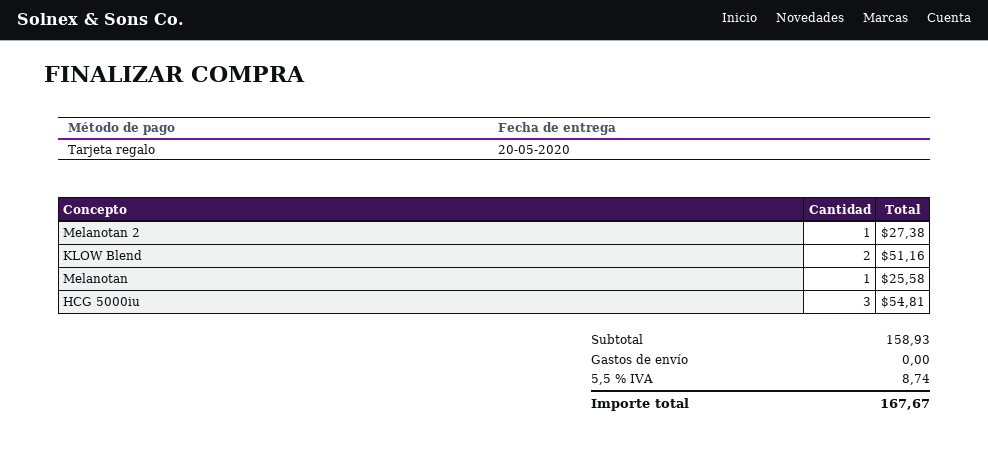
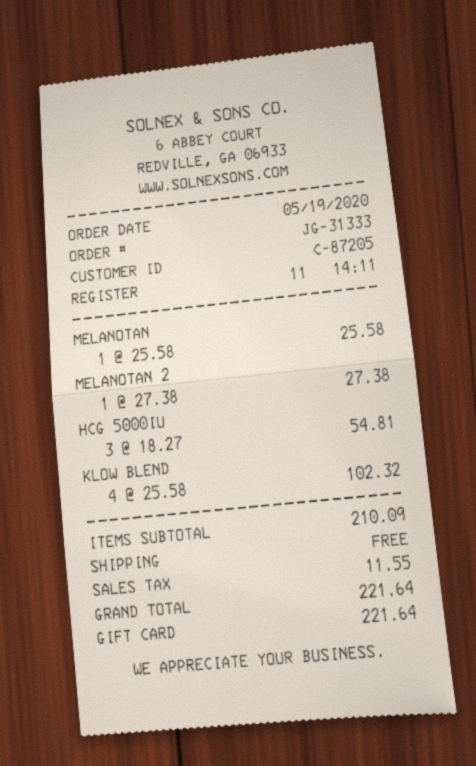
KLOW Blend: 2 for 51.16 -> 4 for 102.32
subtotal: 158.93 -> 210.09
tax: 8.74 -> 11.55
total: 167.67 -> 221.64

